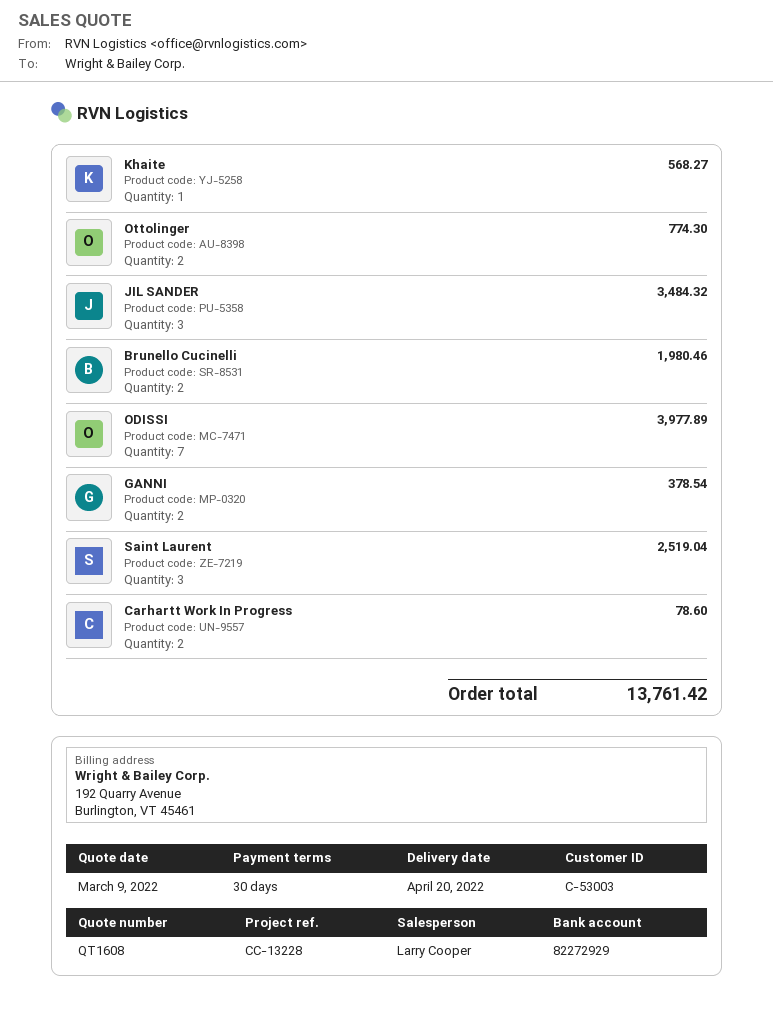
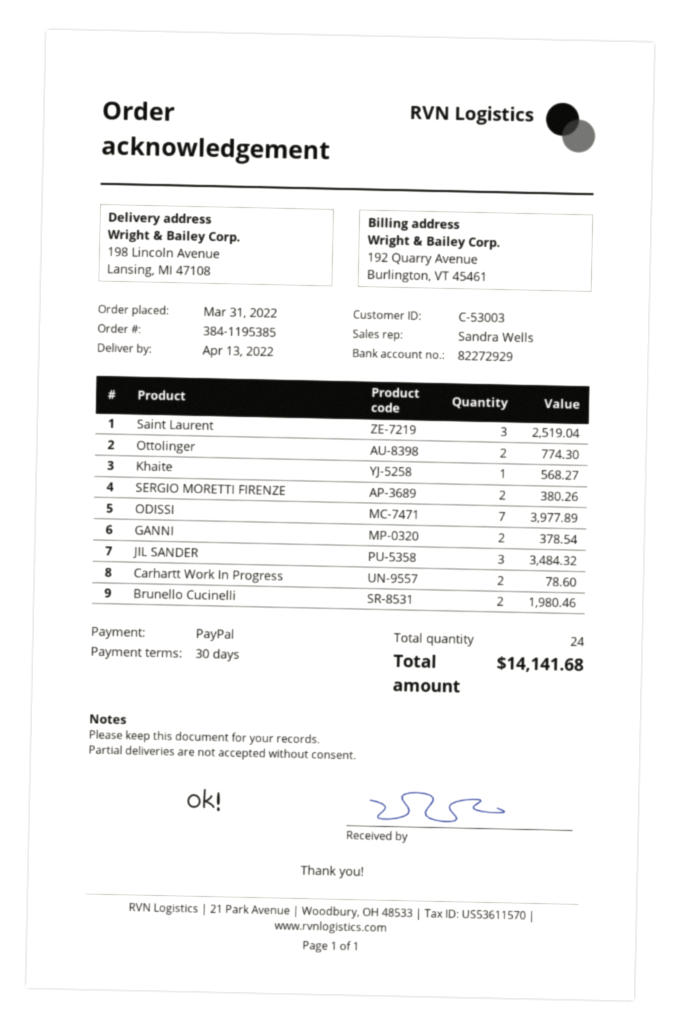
delivery date: 2022-04-20 -> 2022-04-13
sales rep: Larry Cooper -> Sandra Wells
SERGIO MORETTI FIRENZE: none -> 2 for 380.26
total: 13761.42 -> 14141.68

